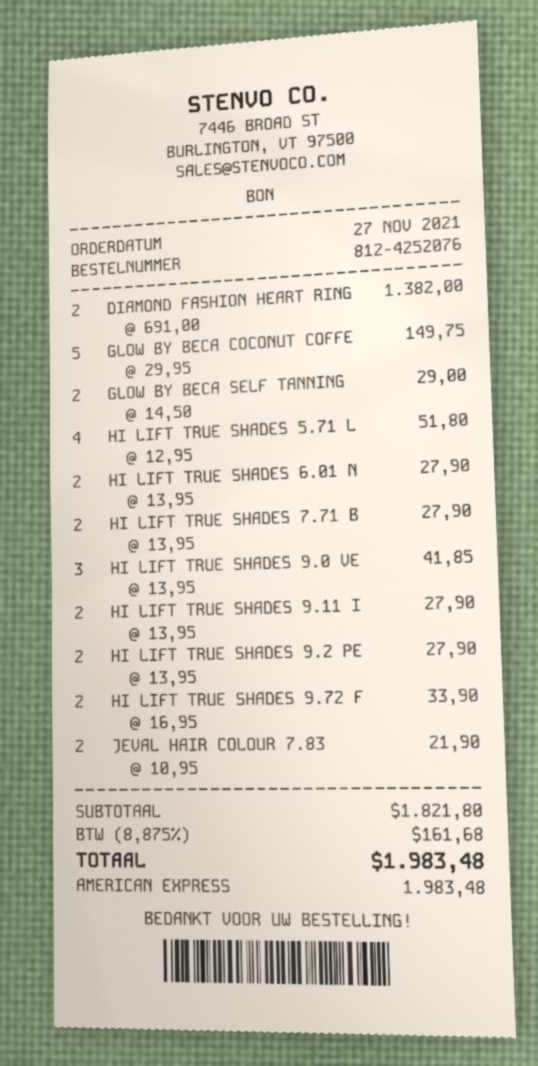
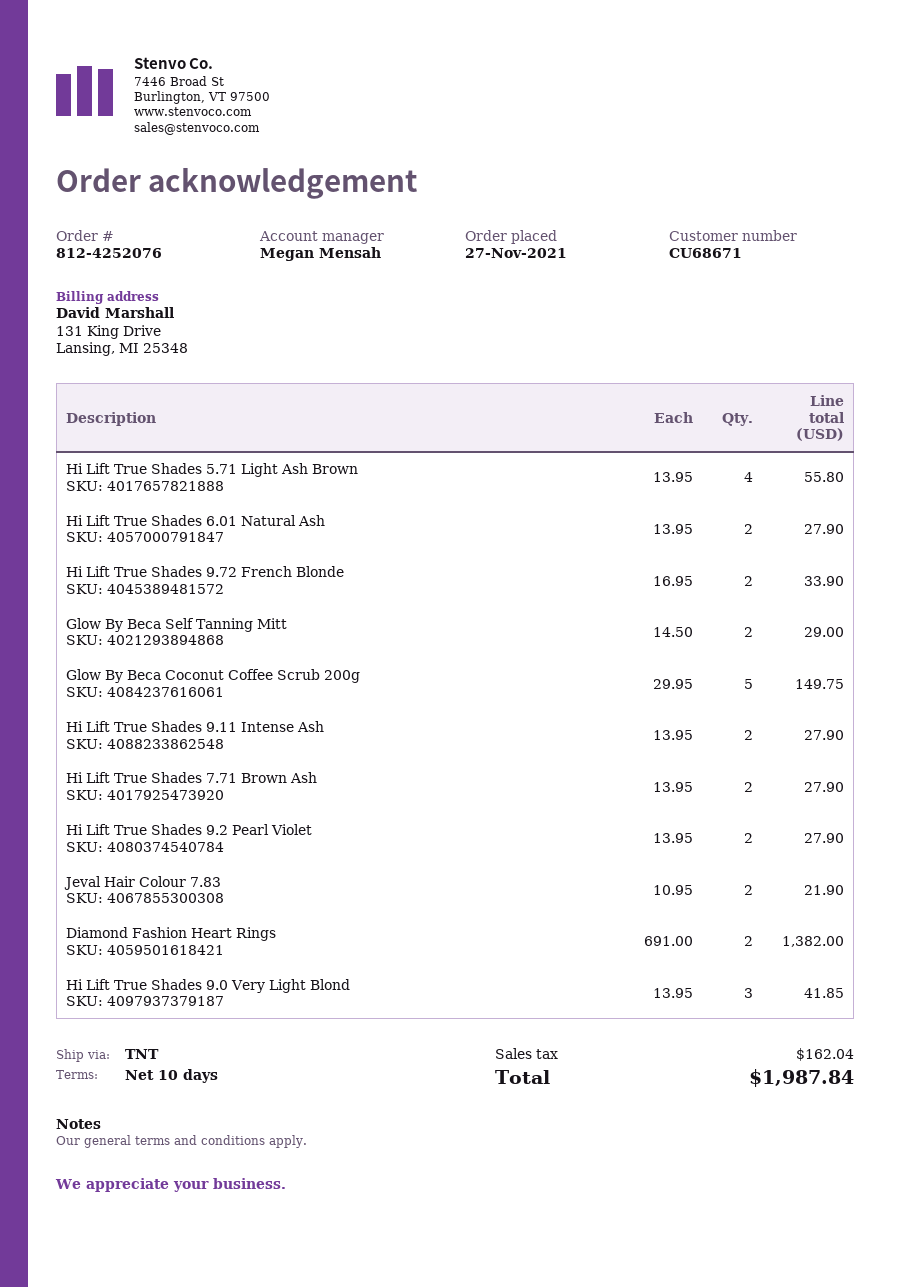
HI LIFT TRUE SHADES 5.71 L: 4 x 12.95 = 51.80 -> 4 x 13.95 = 55.80
tax: 161.68 -> 162.04
total: 1983.48 -> 1987.84

